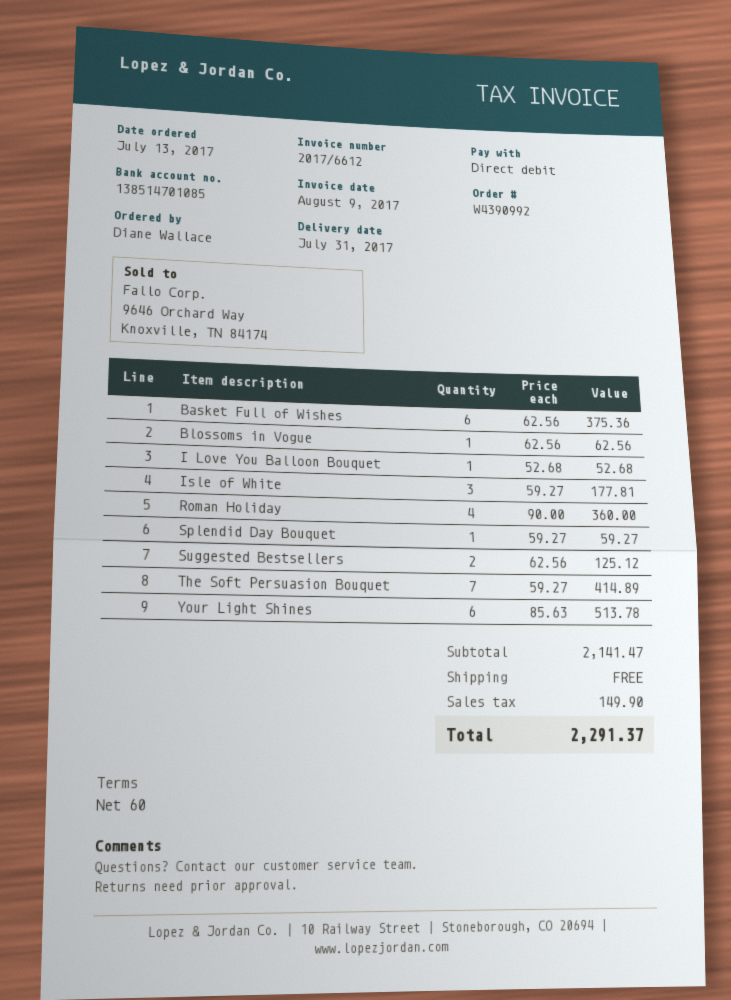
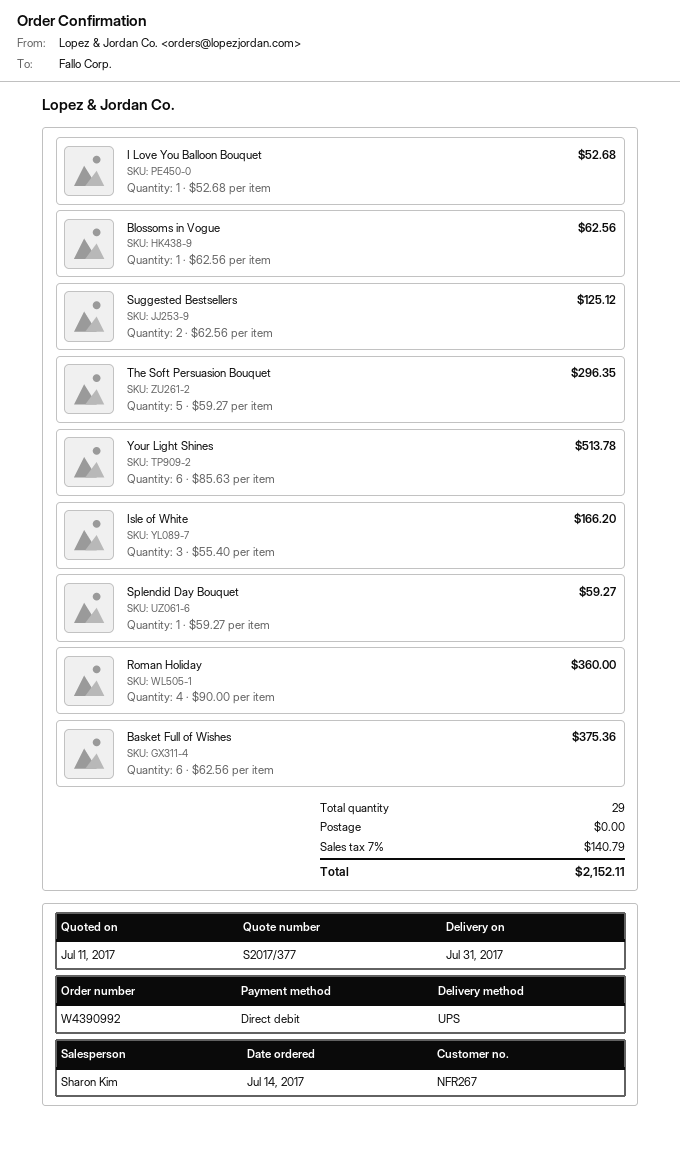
order date: 2017-07-13 -> 2017-07-14
Isle of White: 3 x 59.27 = 177.81 -> 3 x 55.40 = 166.20
The Soft Persuasion Bouquet: 7 x 59.27 = 414.89 -> 5 x 59.27 = 296.35
tax: 149.90 -> 140.79
total: 2291.37 -> 2152.11

